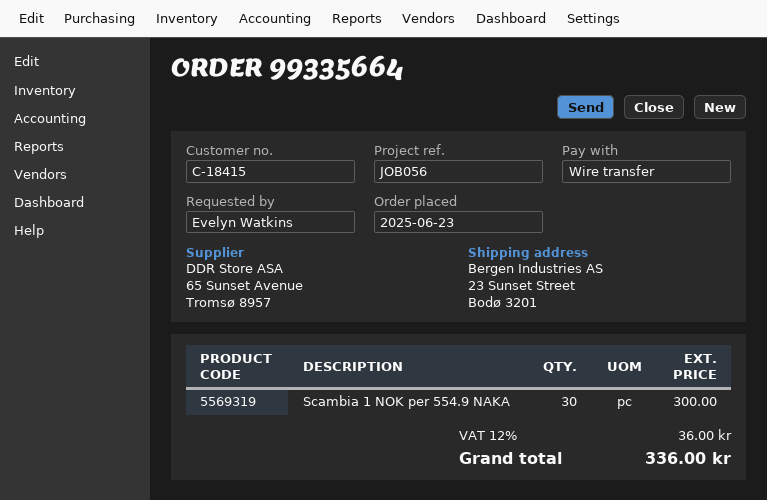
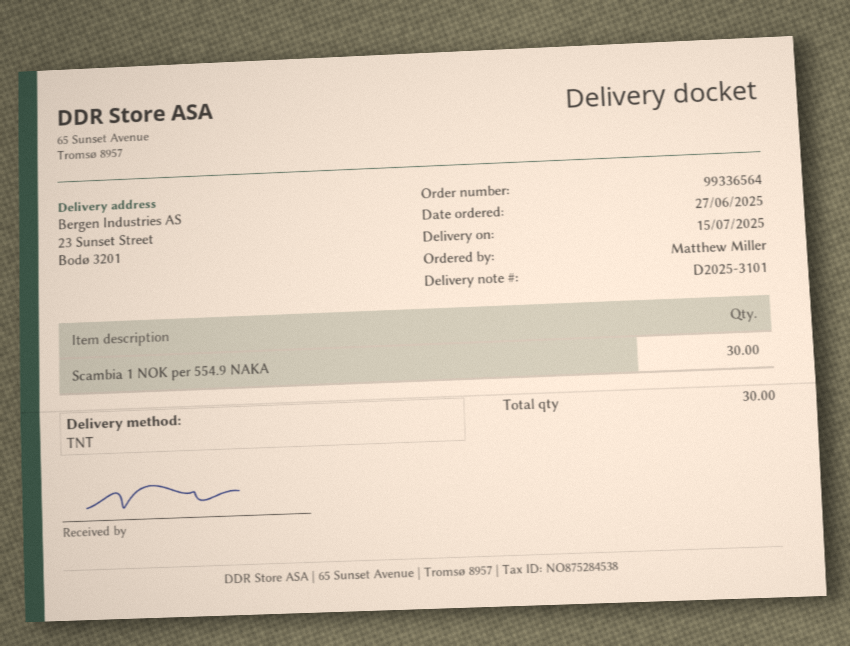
order number: 99335664 -> 99336564
order date: 2025-06-23 -> 2025-06-27
ordered by: Evelyn Watkins -> Matthew Miller

